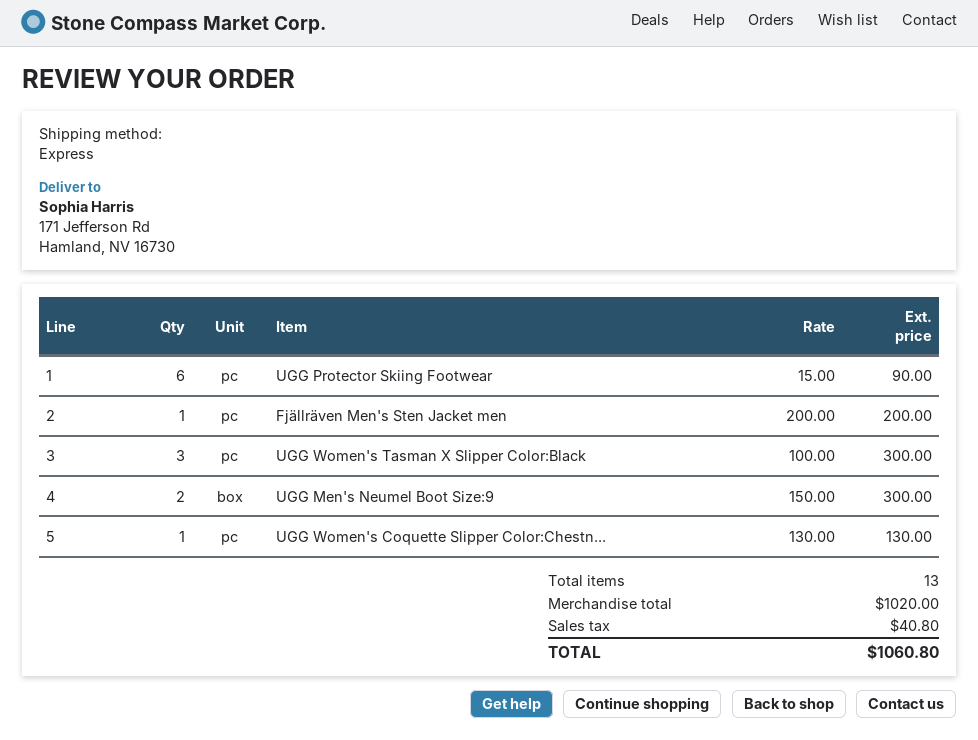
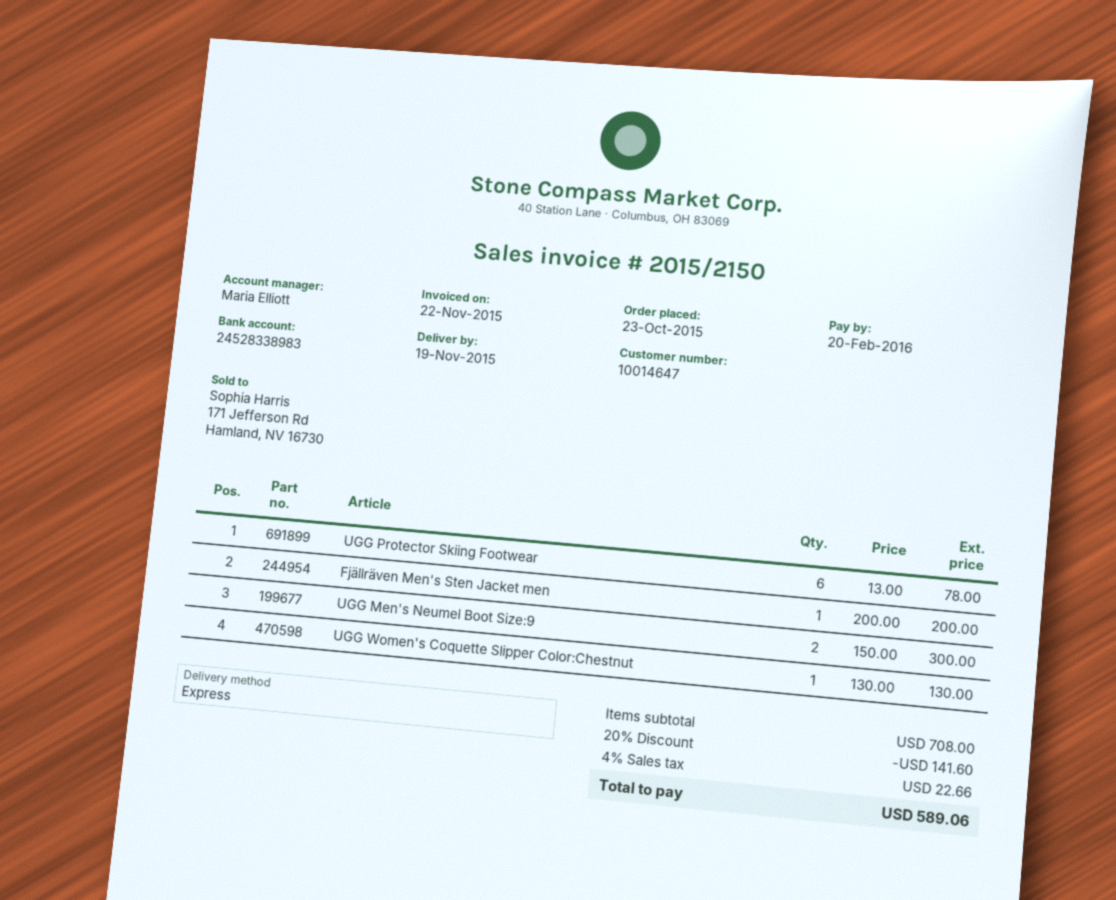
UGG Protector Skiing Footwear: 6 x 15.00 = 90.00 -> 6 x 13.00 = 78.00
UGG Women's Tasman X Slipper Color:Black: 3 x 100.00 = 300.00 -> none
subtotal: 1020.00 -> 708.00
discount: none -> 20% = 141.60
tax: 40.80 -> 22.66
total: 1060.80 -> 589.06

